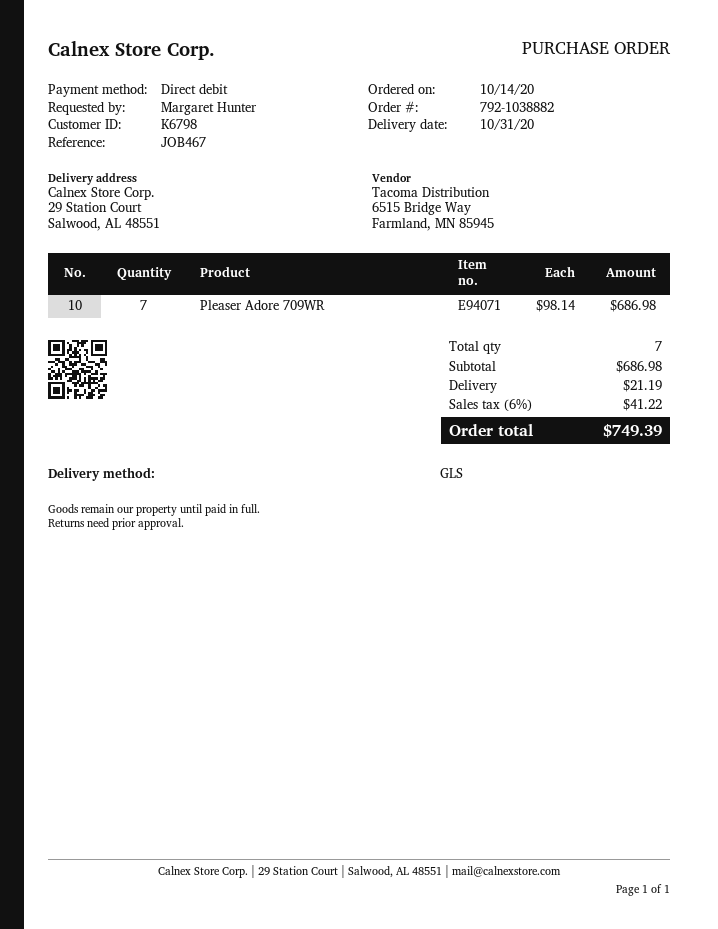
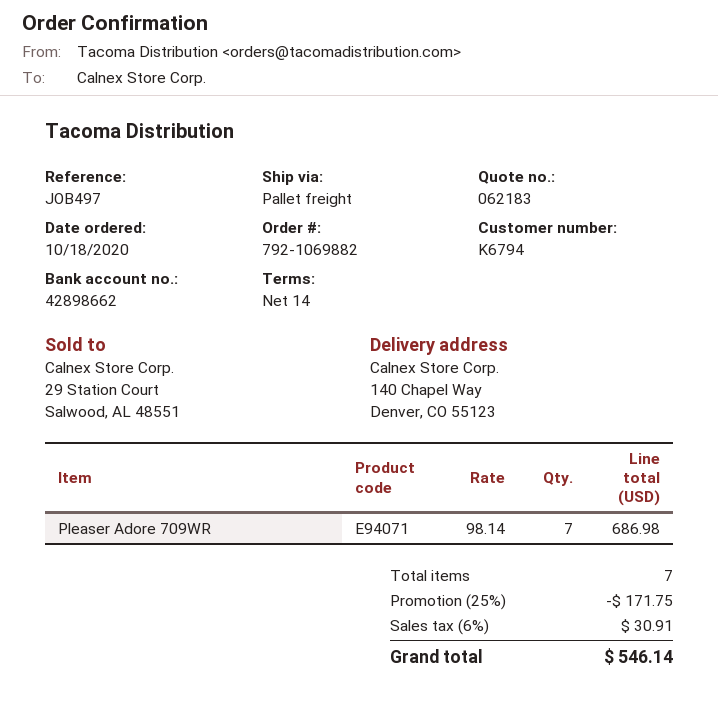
order number: 792-1038882 -> 792-1069882
order date: 2020-10-14 -> 2020-10-18
customer number: K6798 -> K6794
reference: JOB467 -> JOB497
shipping method: GLS -> pallet freight
ship to: 29 Station Court, Salwood, AL 48551 -> 140 Chapel Way, Denver, CO 55123
discount: none -> 25% = 171.75
shipping: 21.19 -> none
tax: 6% = 41.22 -> 6% = 30.91
total: 749.39 -> 546.14

